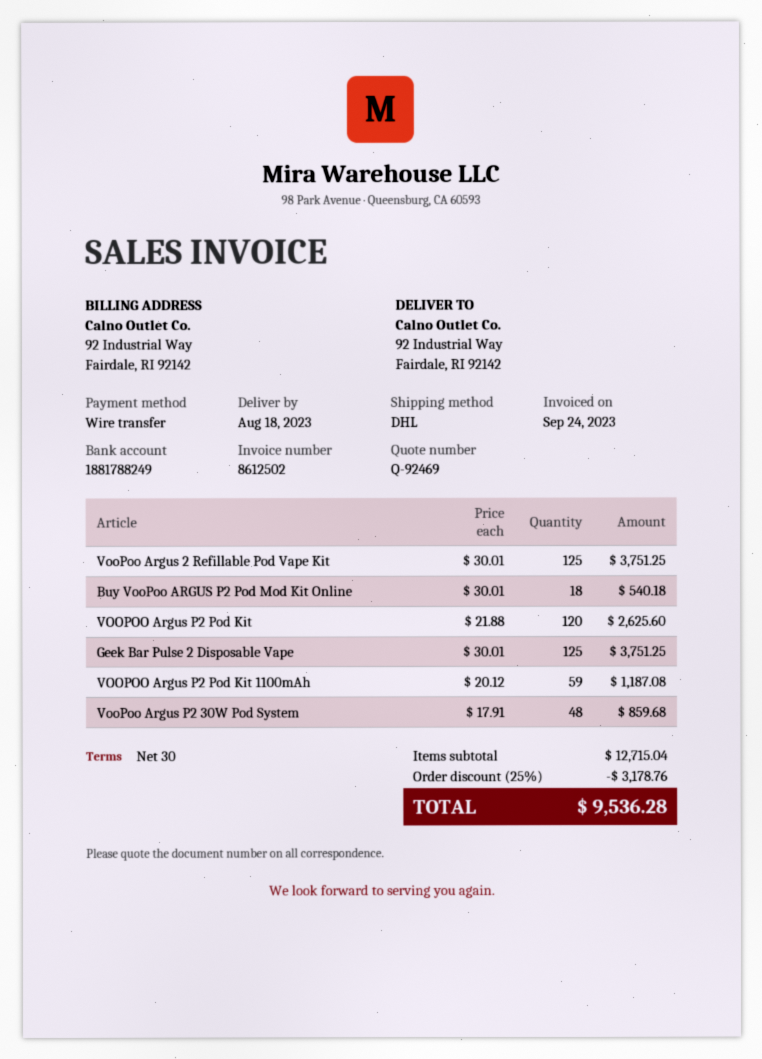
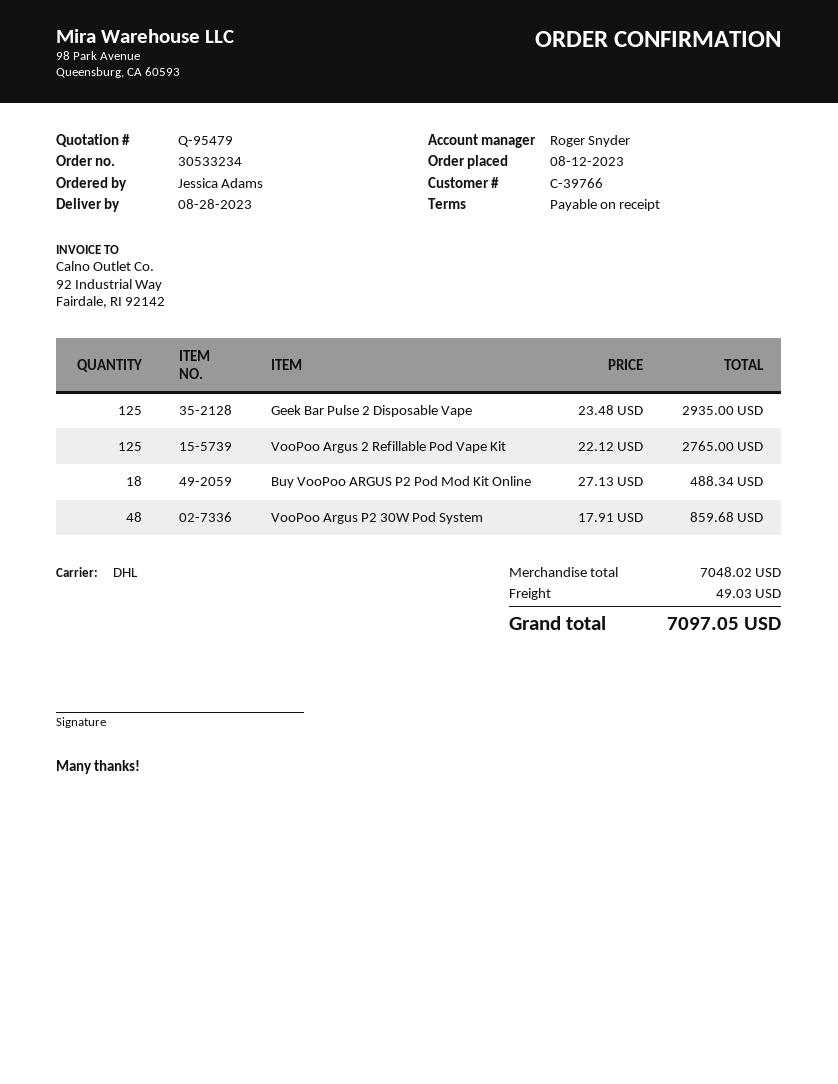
quote number: Q-92469 -> Q-95479
delivery date: 2023-08-18 -> 2023-08-28
payment terms: 30 days -> on receipt
VooPoo Argus 2 Refillable Pod Vape Kit: 125 x 30.01 = 3751.25 -> 125 x 22.12 = 2765.00
Buy VooPoo ARGUS P2 Pod Mod Kit Online: 18 x 30.01 = 540.18 -> 18 x 27.13 = 488.34
VOOPOO Argus P2 Pod Kit: 120 x 21.88 = 2625.60 -> none
Geek Bar Pulse 2 Disposable Vape: 125 x 30.01 = 3751.25 -> 125 x 23.48 = 2935.00
VOOPOO Argus P2 Pod Kit 1100mAh: 59 x 20.12 = 1187.08 -> none
subtotal: 12715.04 -> 7048.02
discount: 25% = 3178.76 -> none
shipping: none -> 49.03
total: 9536.28 -> 7097.05

